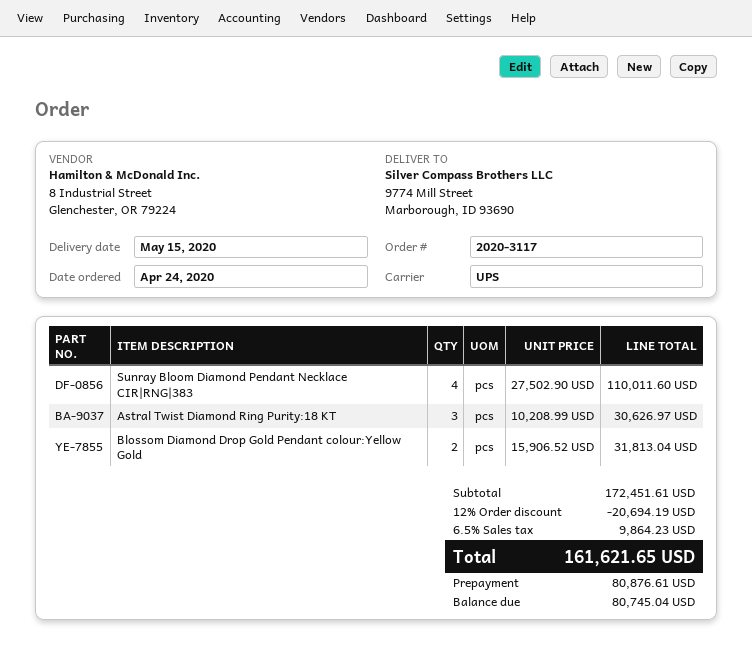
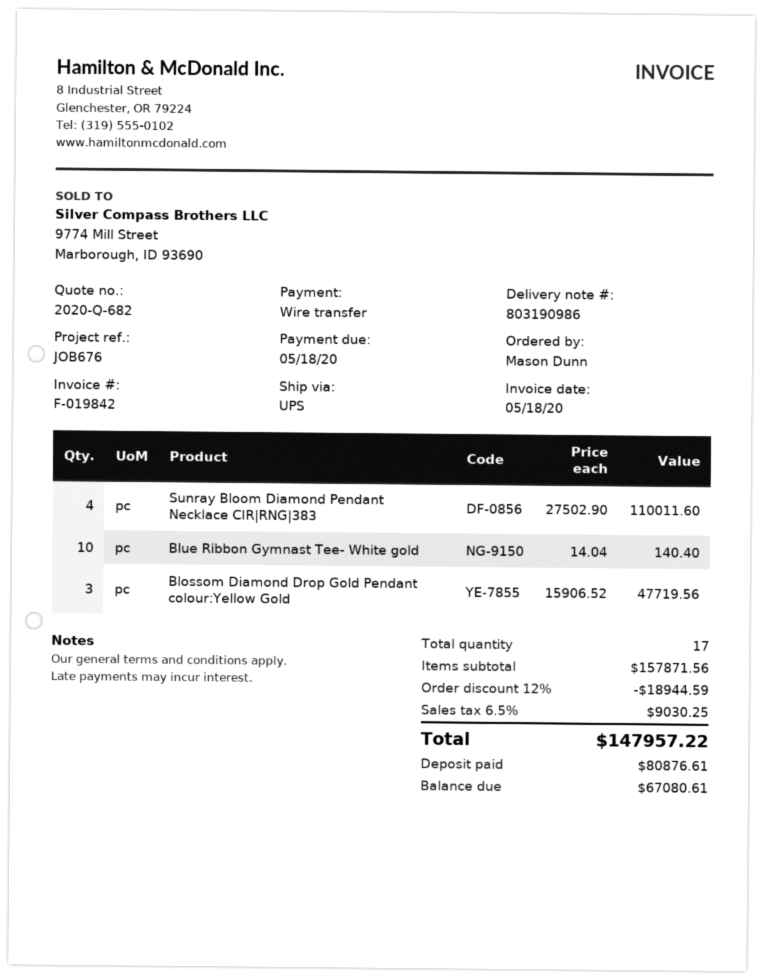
Astral Twist Diamond Ring Purity:18 KT: 3 x 10208.99 = 30626.97 -> none
Blossom Diamond Drop Gold Pendant colour:Yellow Gold: 2 x 15906.52 = 31813.04 -> 3 x 15906.52 = 47719.56
Blue Ribbon Gymnast Tee- White gold: none -> 10 x 14.04 = 140.40
subtotal: 172451.61 -> 157871.56
discount: 12% = 20694.19 -> 12% = 18944.59
tax: 6.5% = 9864.23 -> 6.5% = 9030.25
total: 161621.65 -> 147957.22
balance: 80745.04 -> 67080.61

